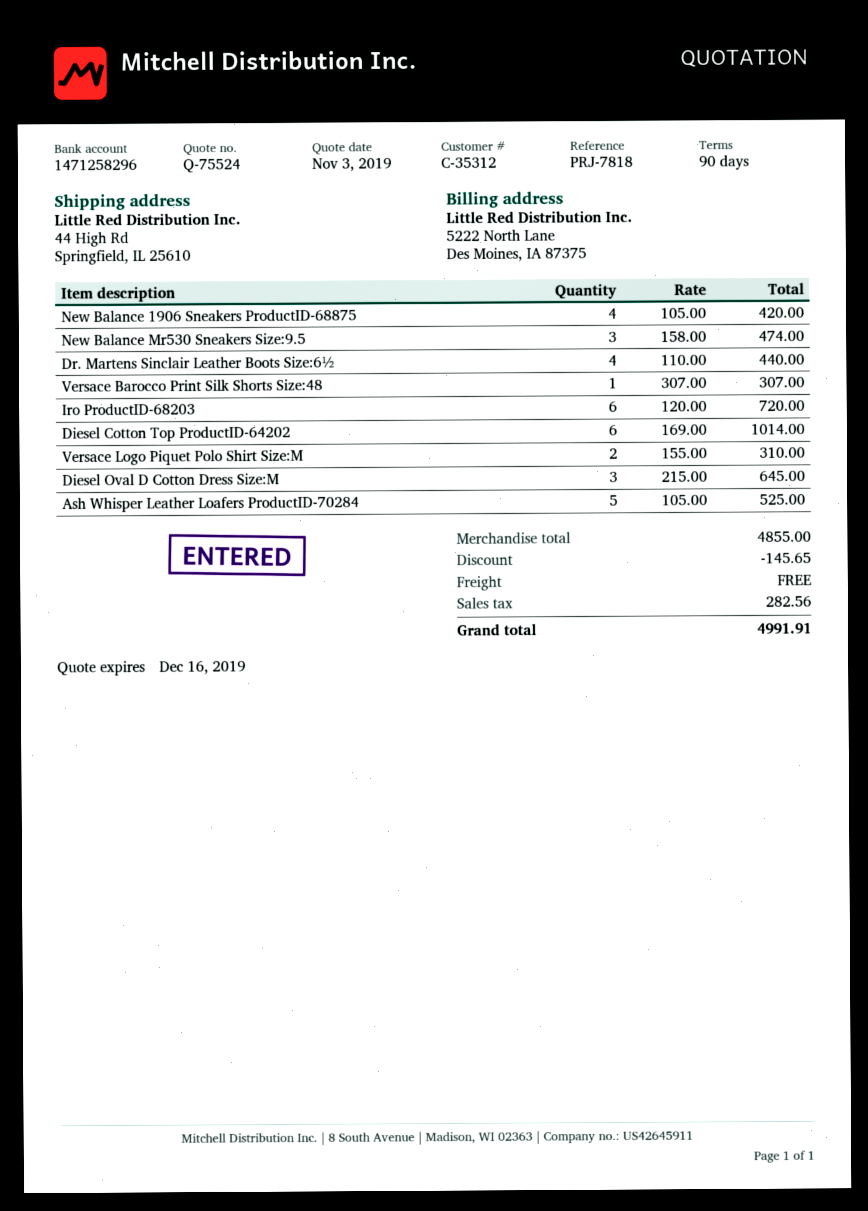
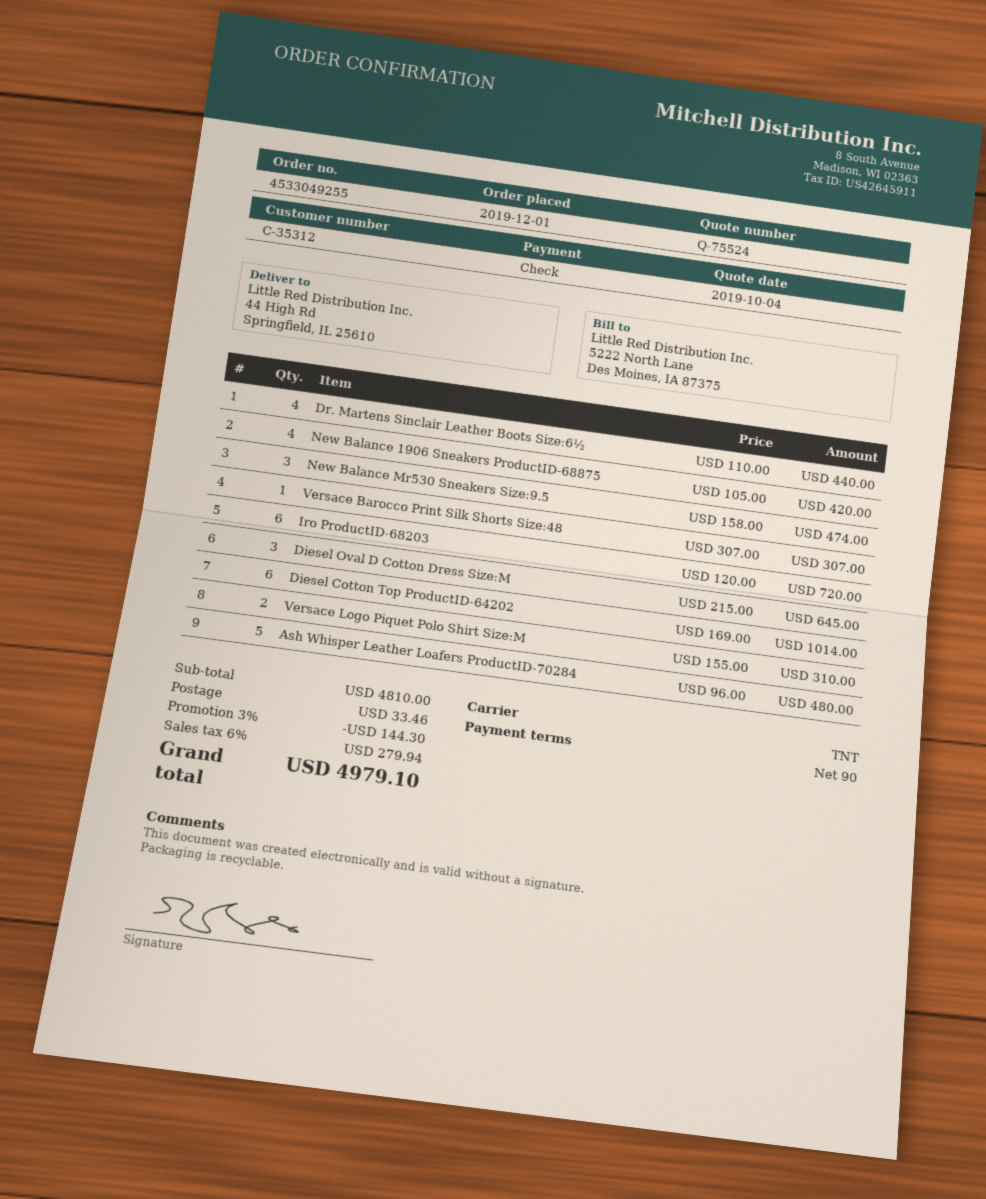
quote date: 2019-11-03 -> 2019-10-04
Ash Whisper Leather Loafers ProductID-70284: 5 x 105.00 = 525.00 -> 5 x 96.00 = 480.00
subtotal: 4855.00 -> 4810.00
discount: 145.65 -> 144.30
shipping: 0.00 -> 33.46
tax: 282.56 -> 279.94
total: 4991.91 -> 4979.10

